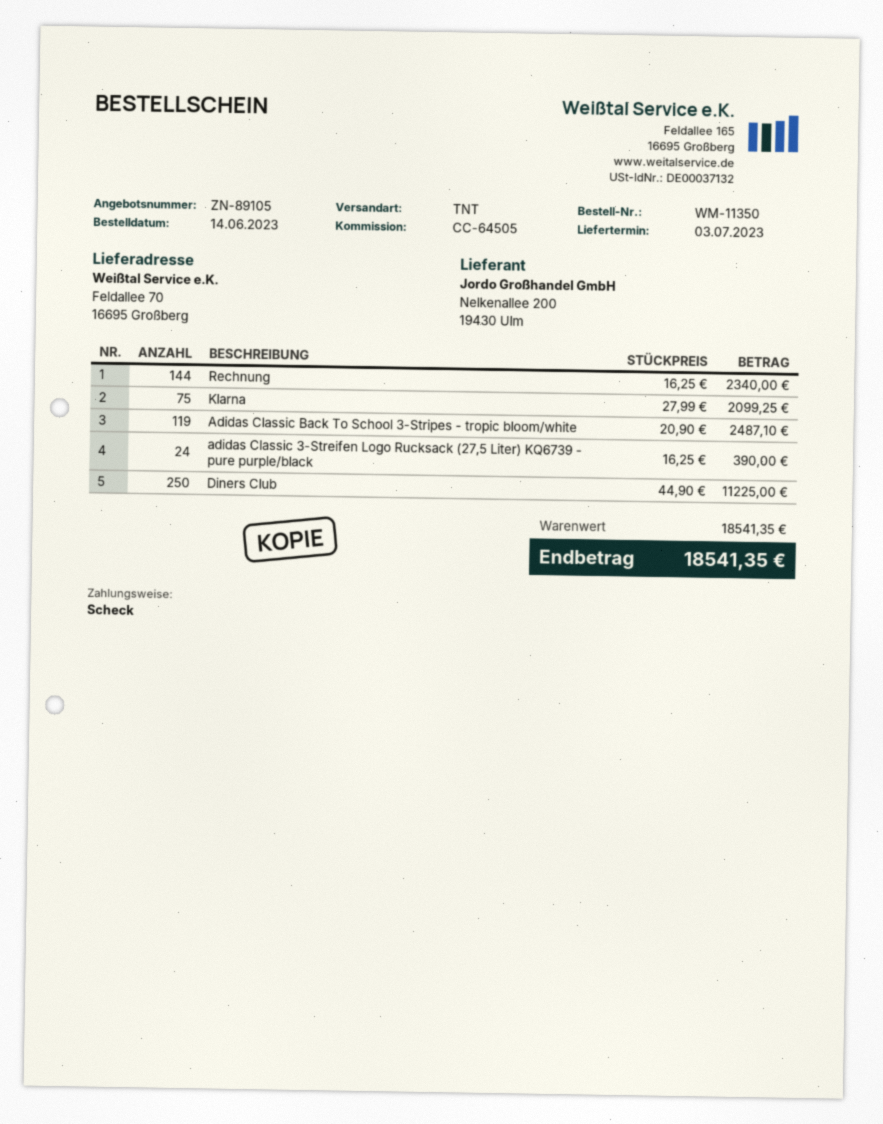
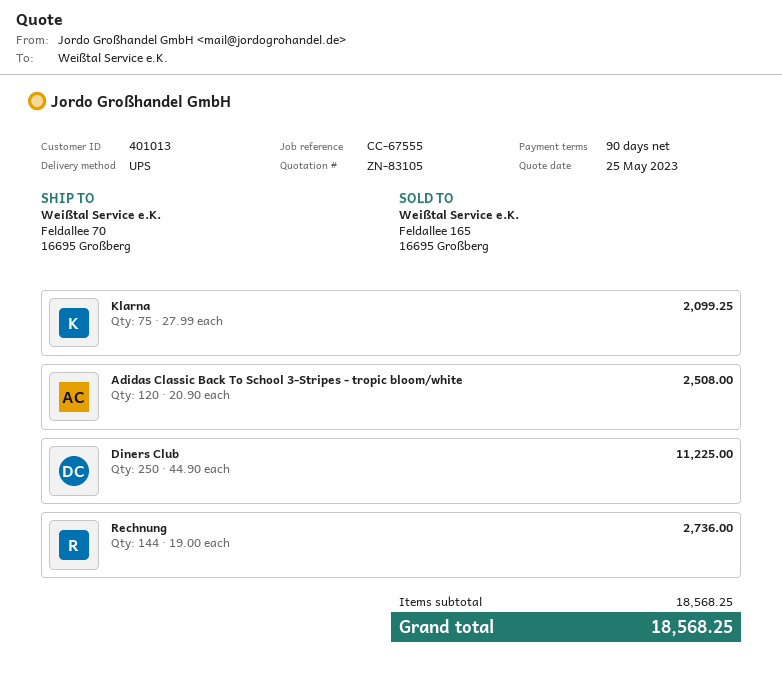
quote number: ZN-89105 -> ZN-83105
reference: CC-64505 -> CC-67555
shipping method: TNT -> UPS
Rechnung: 144 x 16.25 = 2340.00 -> 144 x 19.00 = 2736.00
Adidas Classic Back To School 3-Stripes - tropic bloom/white: 119 x 20.90 = 2487.10 -> 120 x 20.90 = 2508.00
adidas Classic 3-Streifen Logo Rucksack (27,5 Liter) KQ6739 - pure purple/black: 24 x 16.25 = 390.00 -> none
subtotal: 18541.35 -> 18568.25
total: 18541.35 -> 18568.25

